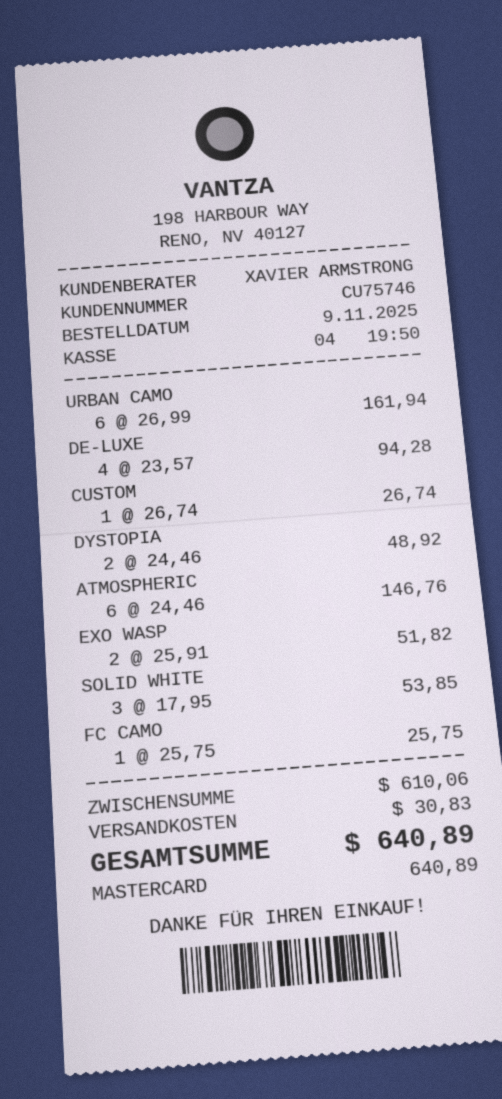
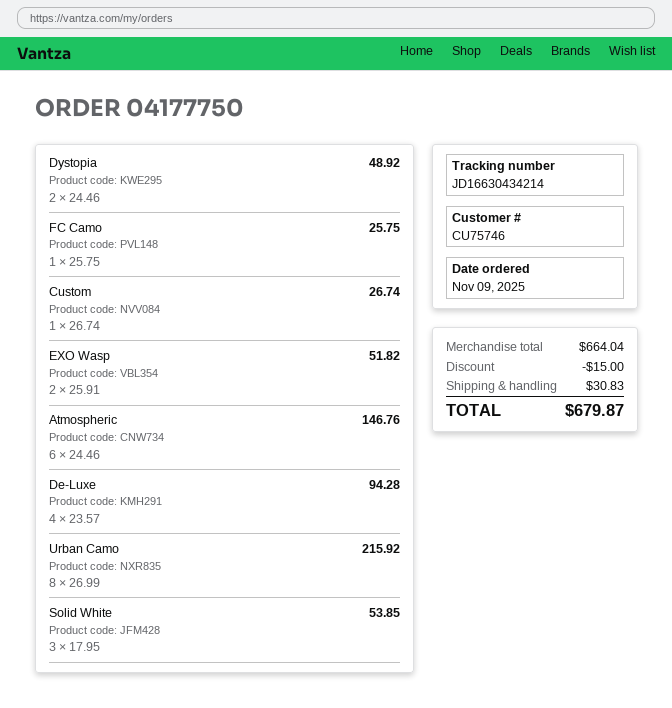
URBAN CAMO: 6 x 26.99 = 161.94 -> 8 x 26.99 = 215.92
subtotal: 610.06 -> 664.04
discount: none -> 15.00
total: 640.89 -> 679.87

